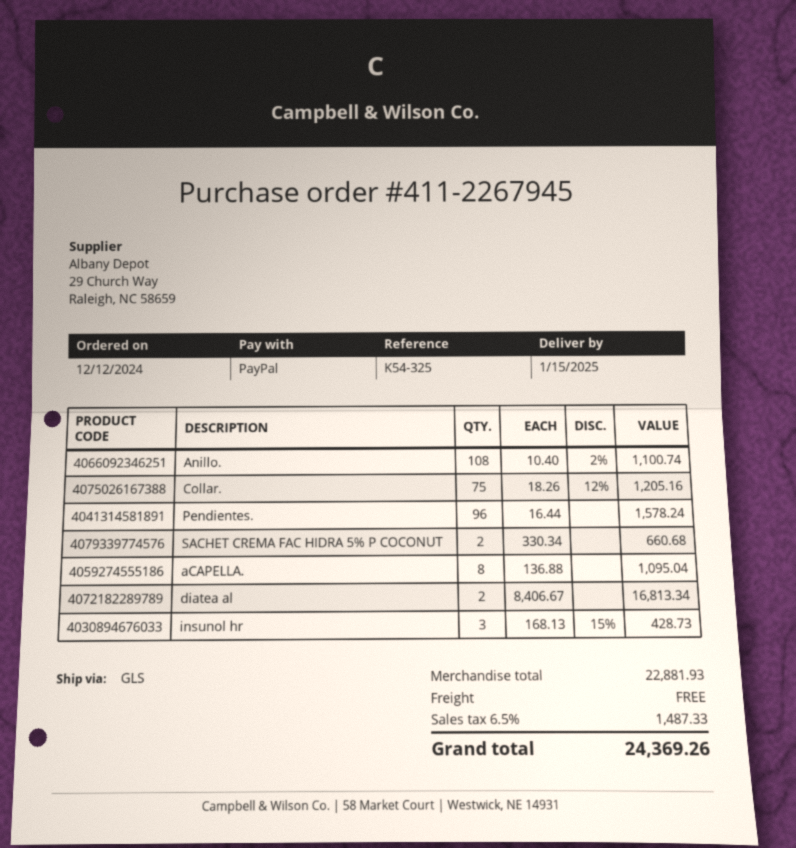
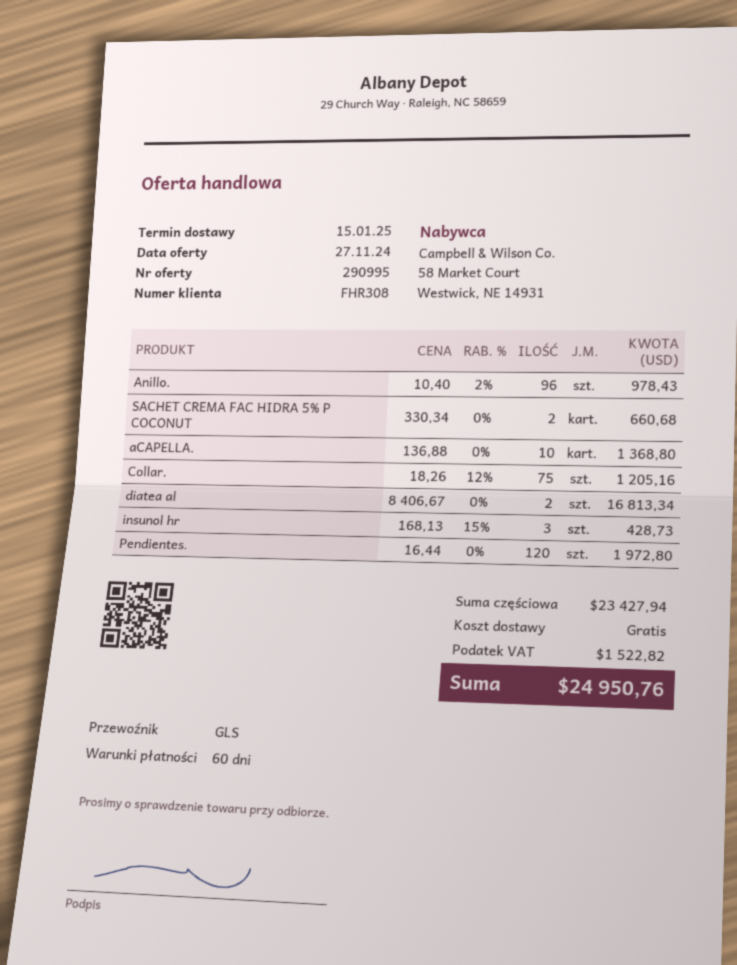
Anillo.: 108 x 10.40 - 2% = 1100.74 -> 96 x 10.40 - 2% = 978.43
Pendientes.: 96 x 16.44 = 1578.24 -> 120 x 16.44 = 1972.80
aCAPELLA.: 8 x 136.88 = 1095.04 -> 10 x 136.88 = 1368.80
subtotal: 22881.93 -> 23427.94
tax: 1487.33 -> 1522.82
total: 24369.26 -> 24950.76

